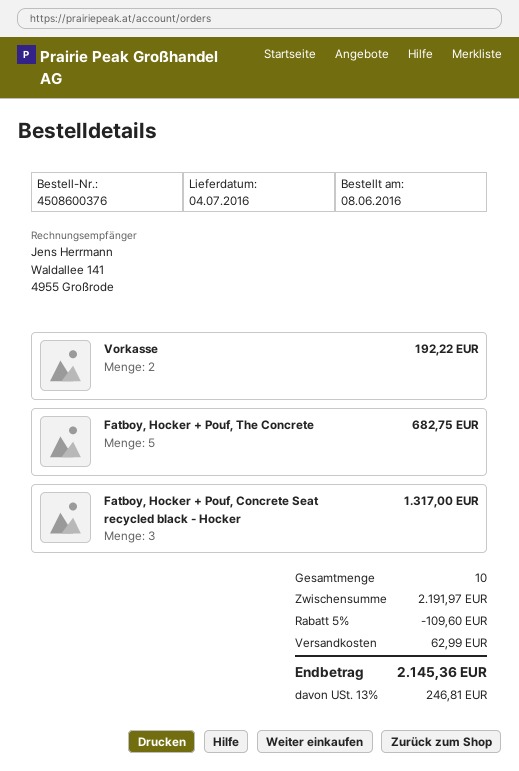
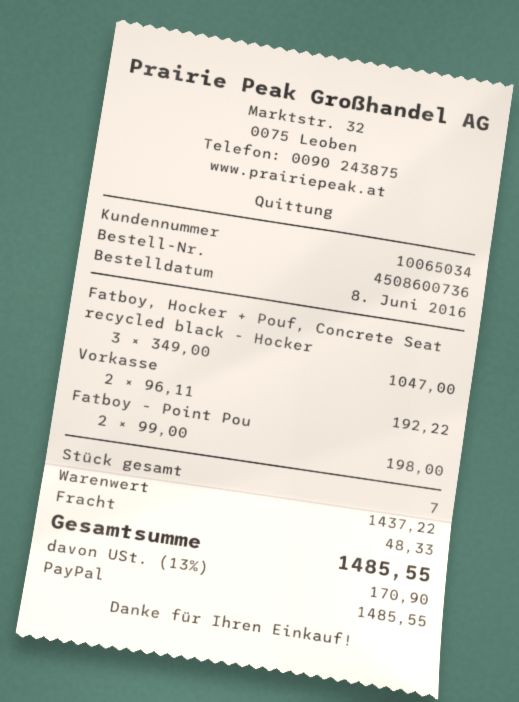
order number: 4508600376 -> 4508600736
Fatboy, Hocker + Pouf, The Concrete: 5 for 682.75 -> none
Fatboy, Hocker + Pouf, Concrete Seat recycled black - Hocker: 3 for 1317.00 -> 3 for 1047.00
Fatboy - Point Pou: none -> 2 for 198.00
total quantity: 10 -> 7
subtotal: 2191.97 -> 1437.22
discount: 5% = 109.60 -> none
shipping: 62.99 -> 48.33
tax: 13% = 246.81 -> 13% = 170.90
total: 2145.36 -> 1485.55

